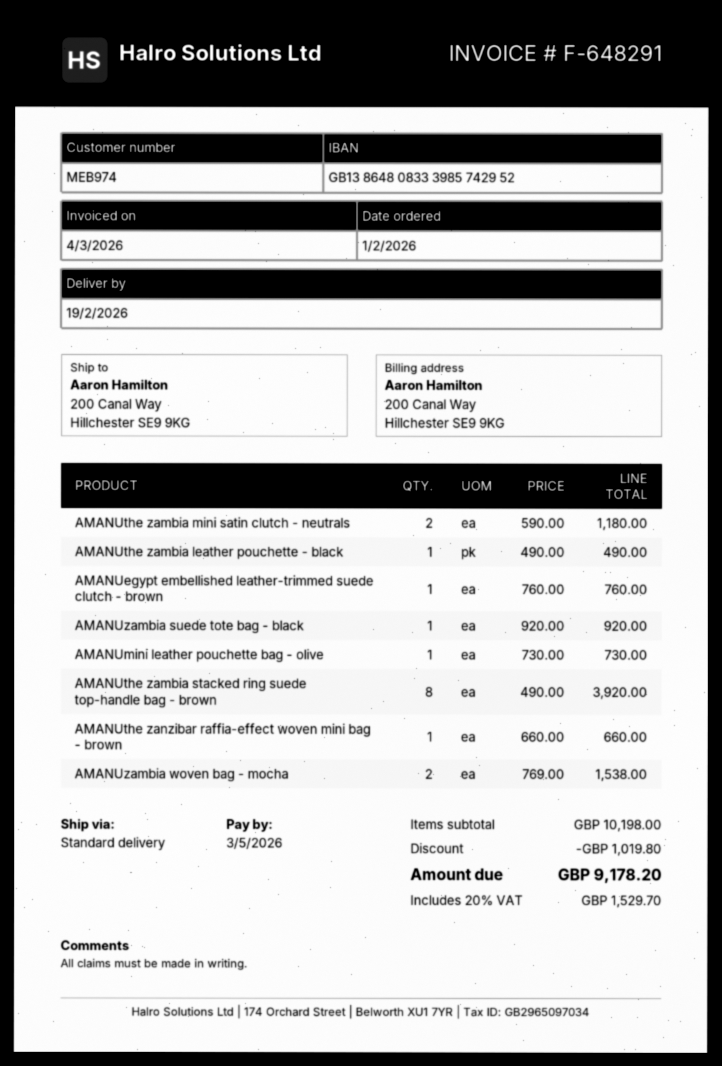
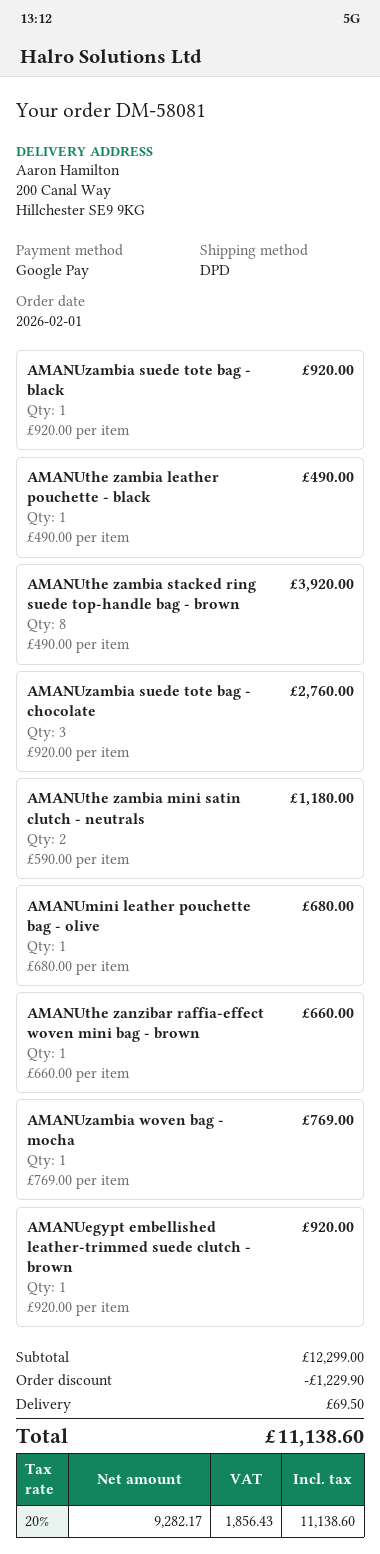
shipping method: standard -> DPD
AMANUegypt embellished leather-trimmed suede clutch - brown: 1 x 760.00 = 760.00 -> 1 x 920.00 = 920.00
AMANUmini leather pouchette bag - olive: 1 x 730.00 = 730.00 -> 1 x 680.00 = 680.00
AMANUzambia woven bag - mocha: 2 x 769.00 = 1538.00 -> 1 x 769.00 = 769.00
AMANUzambia suede tote bag - chocolate: none -> 3 x 920.00 = 2760.00
subtotal: 10198.00 -> 12299.00
discount: 1019.80 -> 1229.90
shipping: none -> 69.50
tax: 20% = 1529.70 -> 20% = 1856.43
total: 9178.20 -> 11138.60

